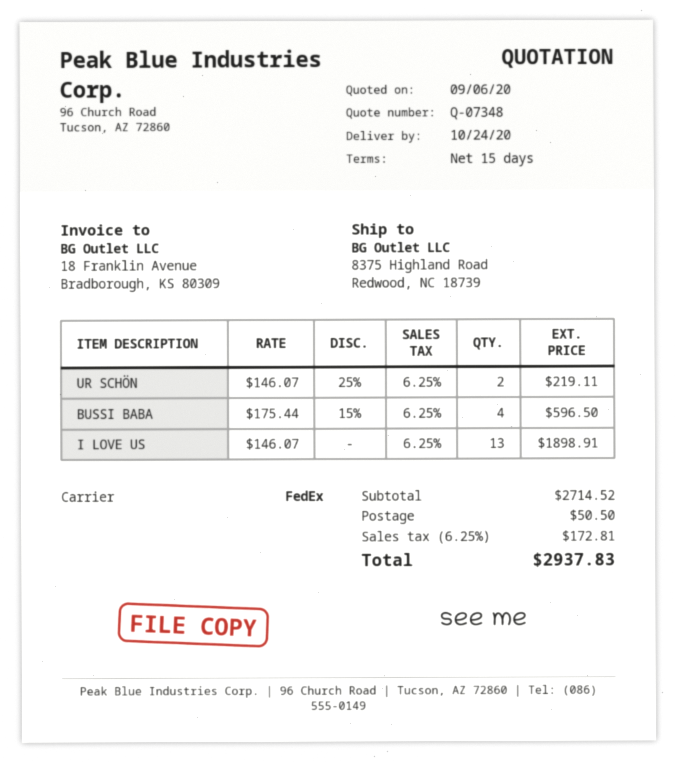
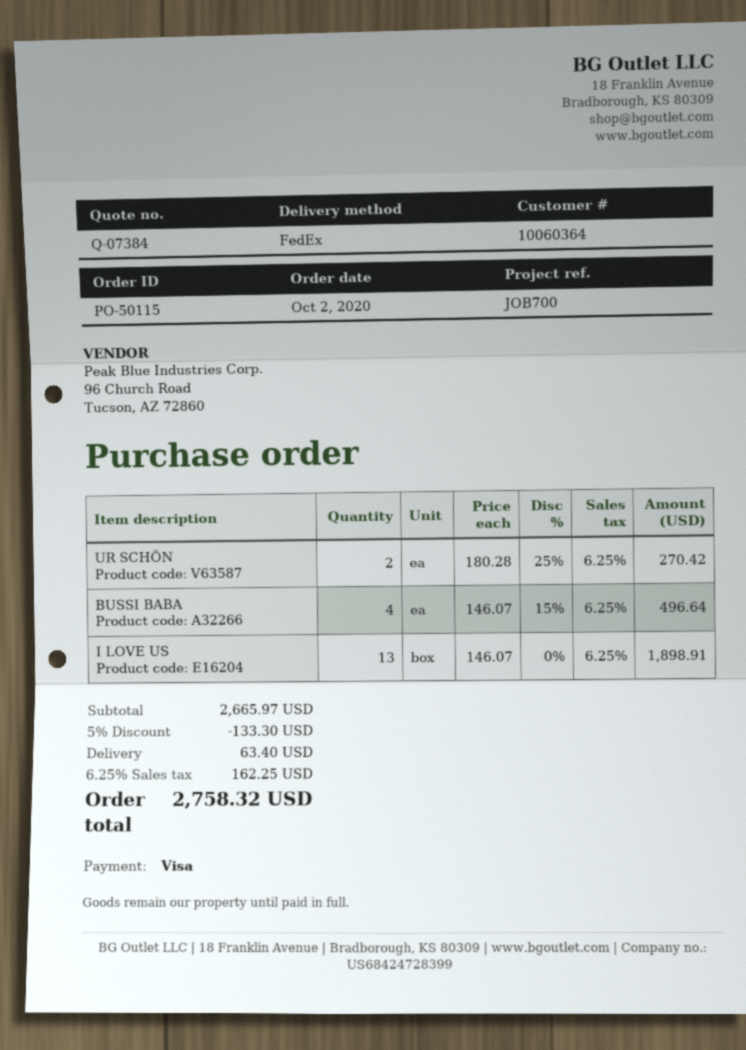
quote number: Q-07348 -> Q-07384
UR SCHÖN: 2 x 146.07 - 25% = 219.11 -> 2 x 180.28 - 25% = 270.42
BUSSI BABA: 4 x 175.44 - 15% = 596.50 -> 4 x 146.07 - 15% = 496.64
subtotal: 2714.52 -> 2665.97
discount: none -> 5% = 133.30
shipping: 50.50 -> 63.40
tax: 6.25% = 172.81 -> 6.25% = 162.25
total: 2937.83 -> 2758.32

